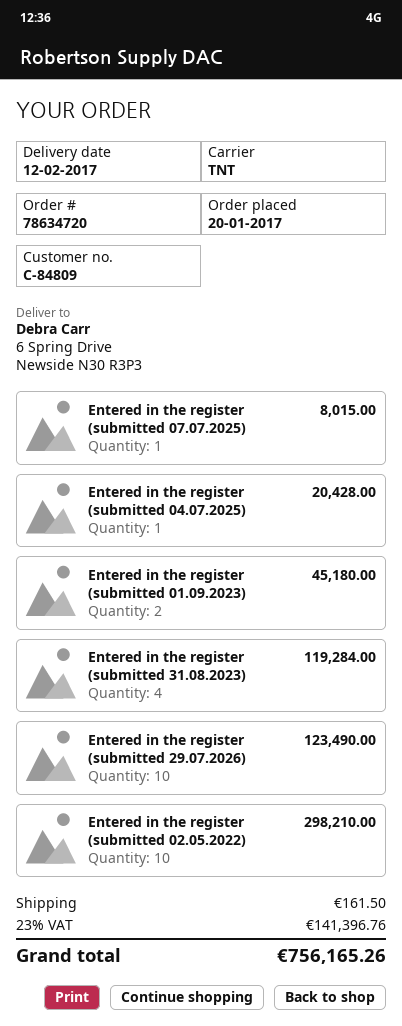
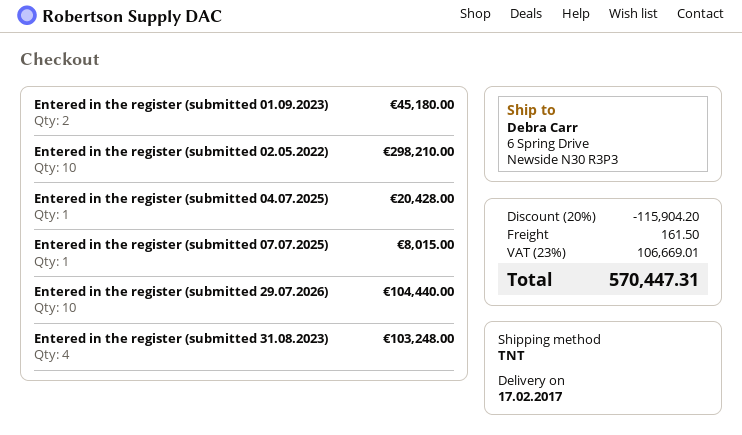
delivery date: 2017-02-12 -> 2017-02-17
Entered in the register (submitted 31.08.2023): 4 for 119284.00 -> 4 for 103248.00
Entered in the register (submitted 29.07.2026): 10 for 123490.00 -> 10 for 104440.00
discount: none -> 20% = 115904.20
tax: 23% = 141396.76 -> 23% = 106669.01
total: 756165.26 -> 570447.31

